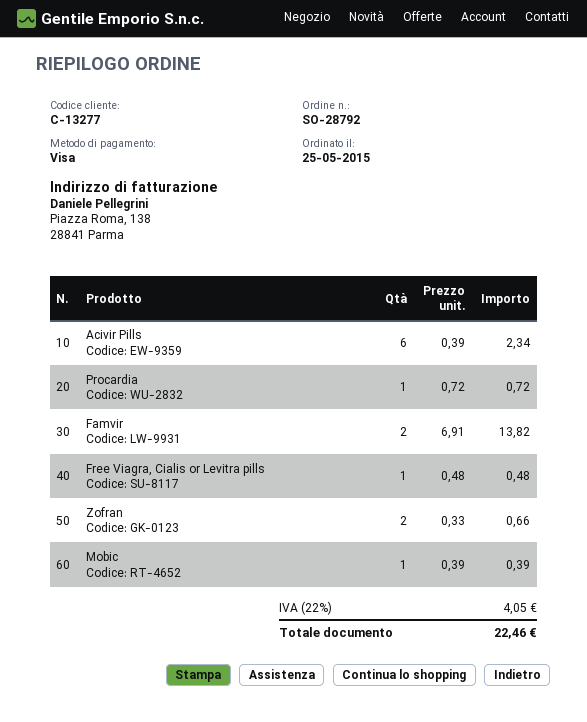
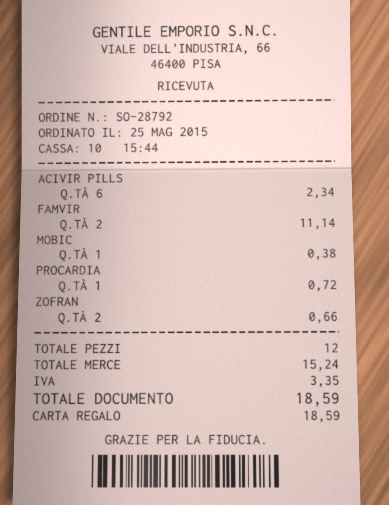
payment method: Visa -> gift card
Famvir: 2 for 13.82 -> 2 for 11.14
Free Viagra, Cialis or Levitra pills: 1 for 0.48 -> none
Mobic: 1 for 0.39 -> 1 for 0.38
tax: 4.05 -> 3.35
total: 22.46 -> 18.59

